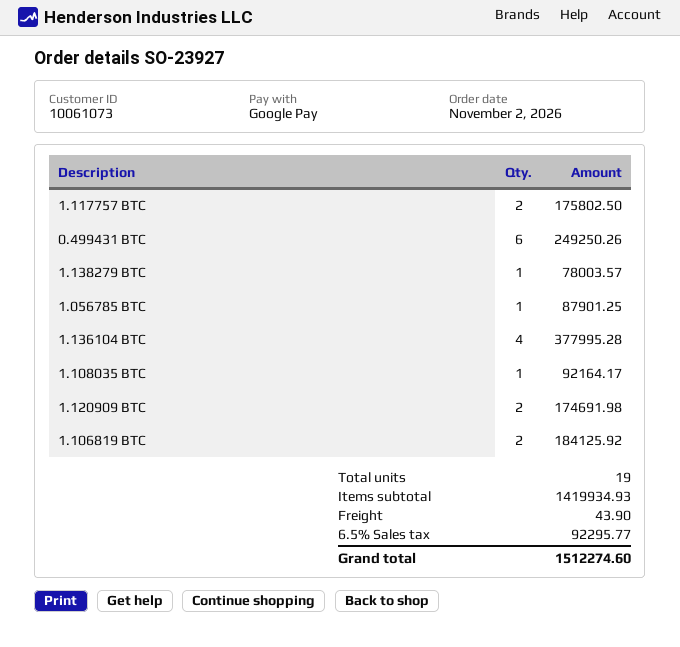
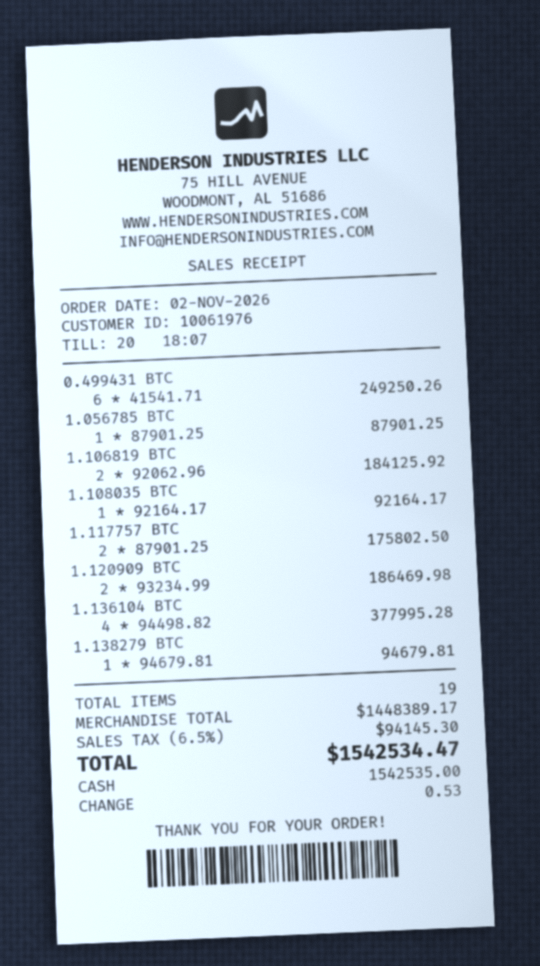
customer number: 10061073 -> 10061976
payment method: Google Pay -> cash
1.138279 BTC: 1 for 78003.57 -> 1 for 94679.81
1.120909 BTC: 2 for 174691.98 -> 2 for 186469.98
subtotal: 1419934.93 -> 1448389.17
shipping: 43.90 -> none
tax: 6.5% = 92295.77 -> 6.5% = 94145.30
total: 1512274.60 -> 1542534.47

